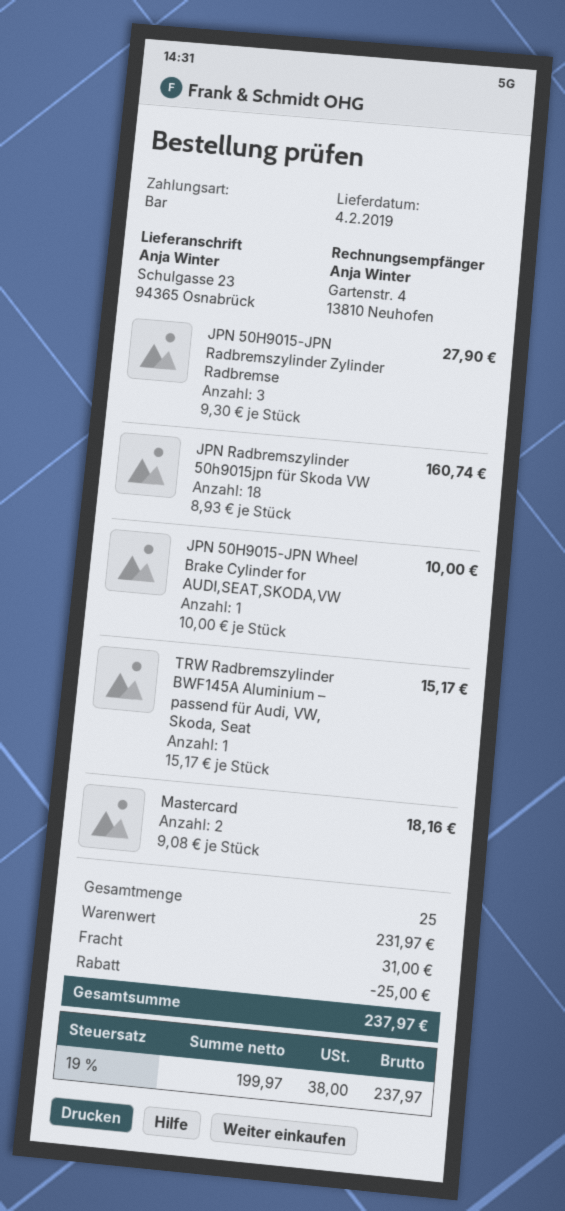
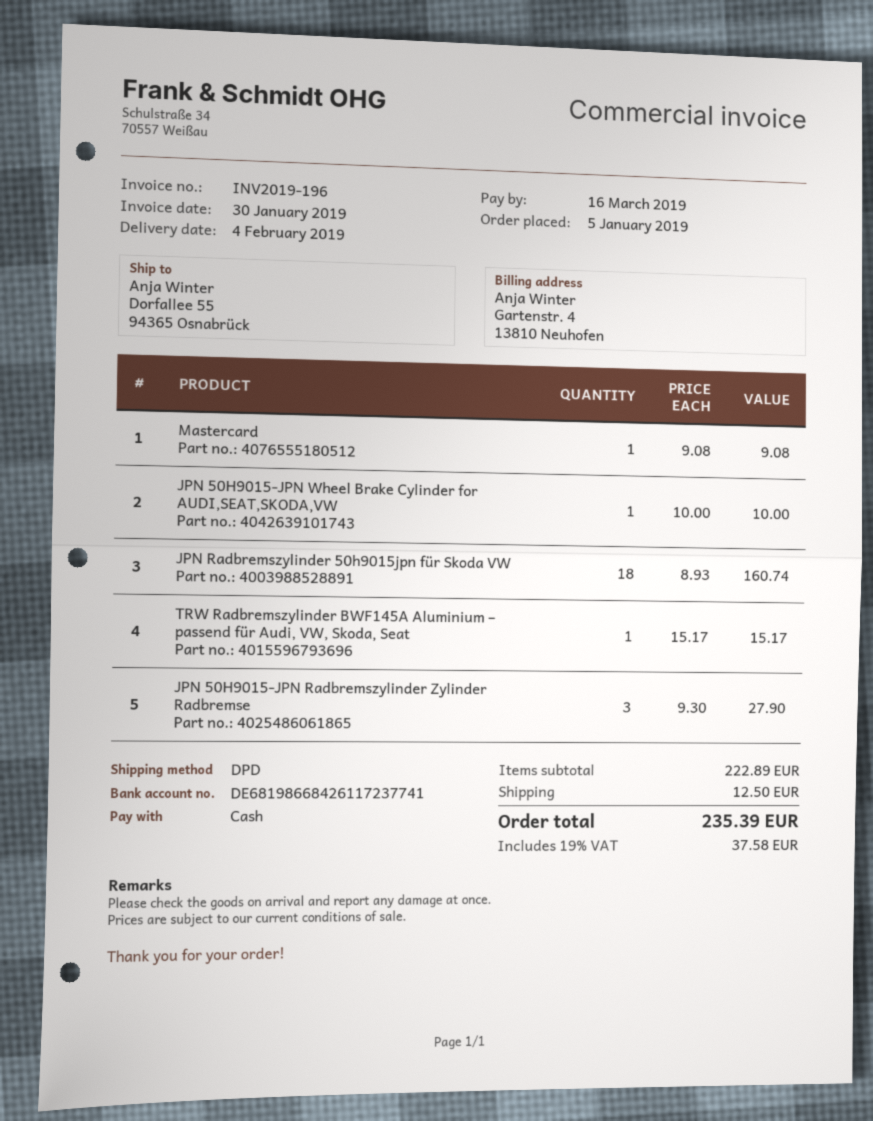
ship to: Schulgasse 23, 94365 Osnabrück -> Dorfallee 55, 94365 Osnabrück
Mastercard: 2 x 9.08 = 18.16 -> 1 x 9.08 = 9.08
subtotal: 231.97 -> 222.89
discount: 25.00 -> none
shipping: 31.00 -> 12.50
tax: 19% = 38.00 -> 19% = 37.58
total: 237.97 -> 235.39

